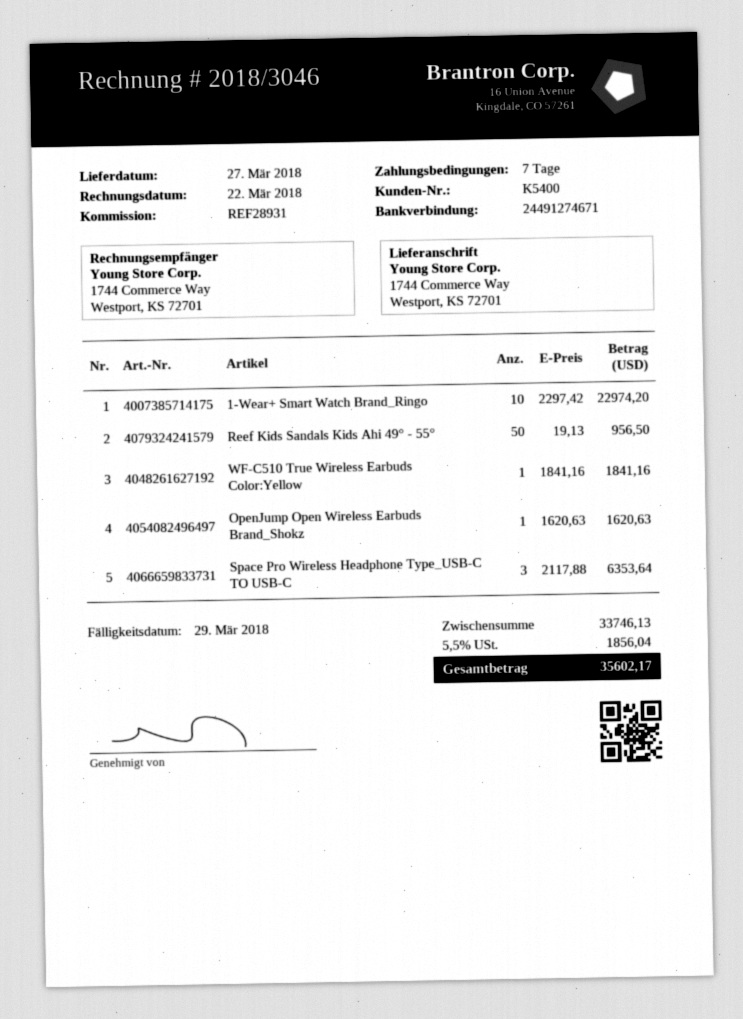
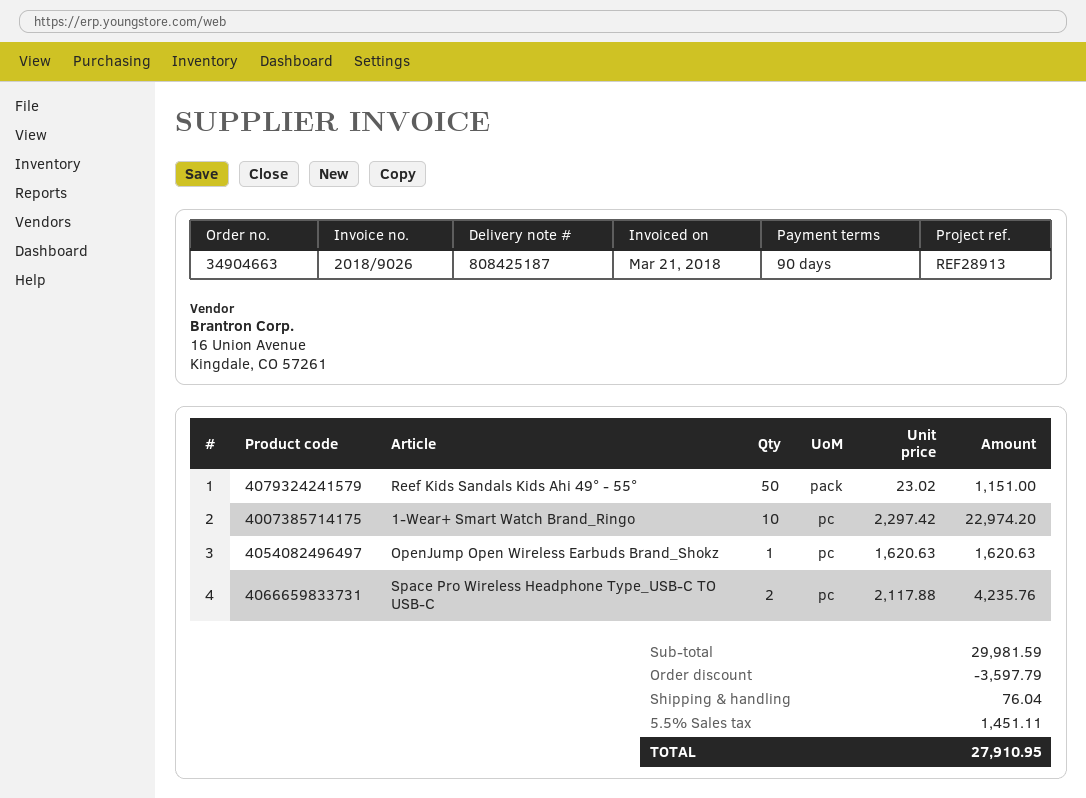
invoice number: 2018/3046 -> 2018/9026
invoice date: 2018-03-22 -> 2018-03-21
payment terms: 7 days -> 90 days
reference: REF28931 -> REF28913
Reef Kids Sandals Kids Ahi 49° - 55°: 50 x 19.13 = 956.50 -> 50 x 23.02 = 1151.00
WF-C510 True Wireless Earbuds Color:Yellow: 1 x 1841.16 = 1841.16 -> none
Space Pro Wireless Headphone Type_USB-C TO USB-C: 3 x 2117.88 = 6353.64 -> 2 x 2117.88 = 4235.76
subtotal: 33746.13 -> 29981.59
discount: none -> 3597.79
shipping: none -> 76.04
tax: 5.5% = 1856.04 -> 5.5% = 1451.11
total: 35602.17 -> 27910.95

